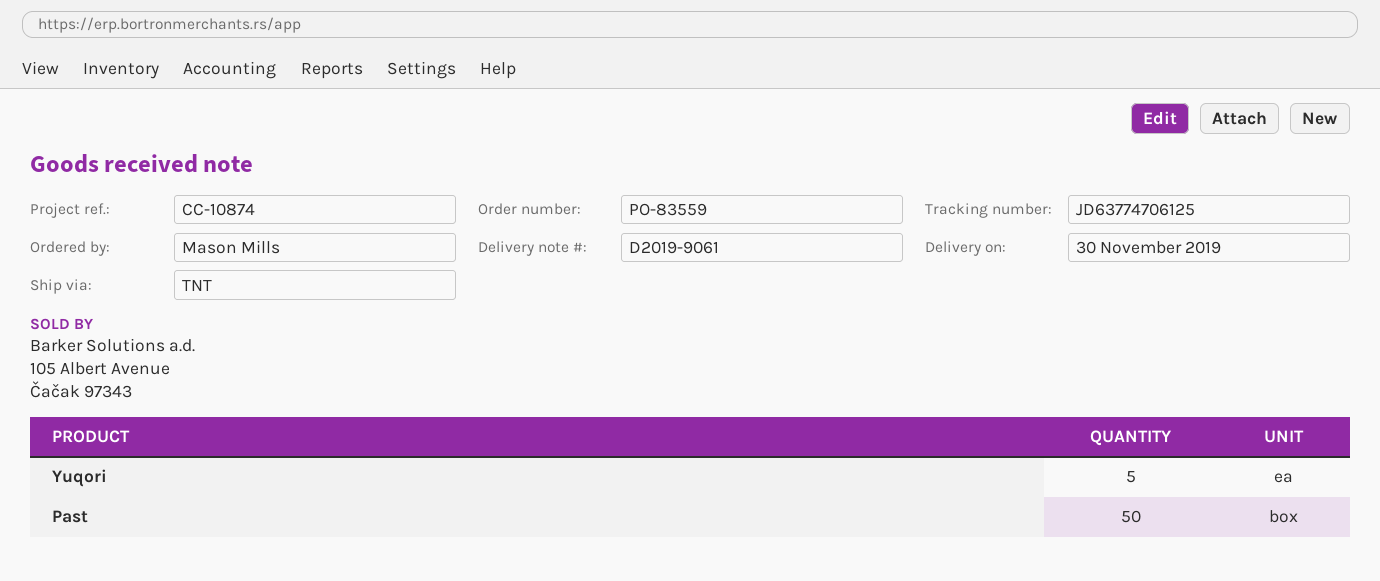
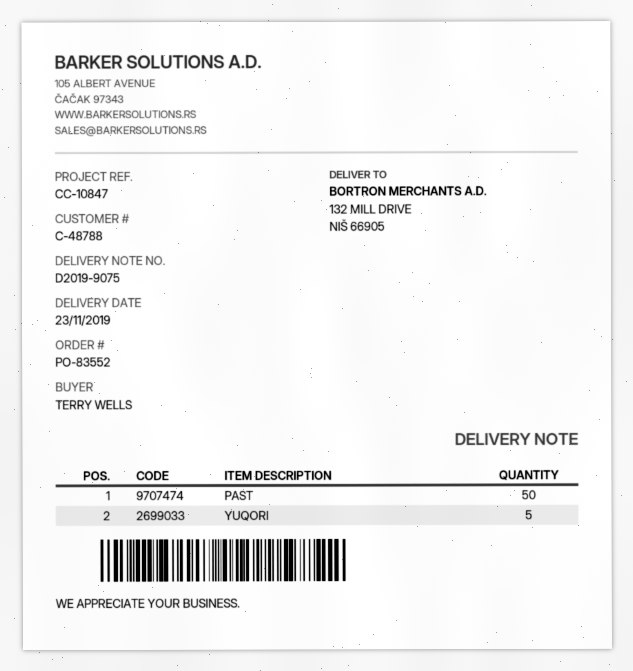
order number: PO-83559 -> PO-83552
delivery note number: D2019-9061 -> D2019-9075
delivery date: 2019-11-30 -> 2019-11-23
reference: CC-10874 -> CC-10847
ordered by: Mason Mills -> TERRY WELLS

